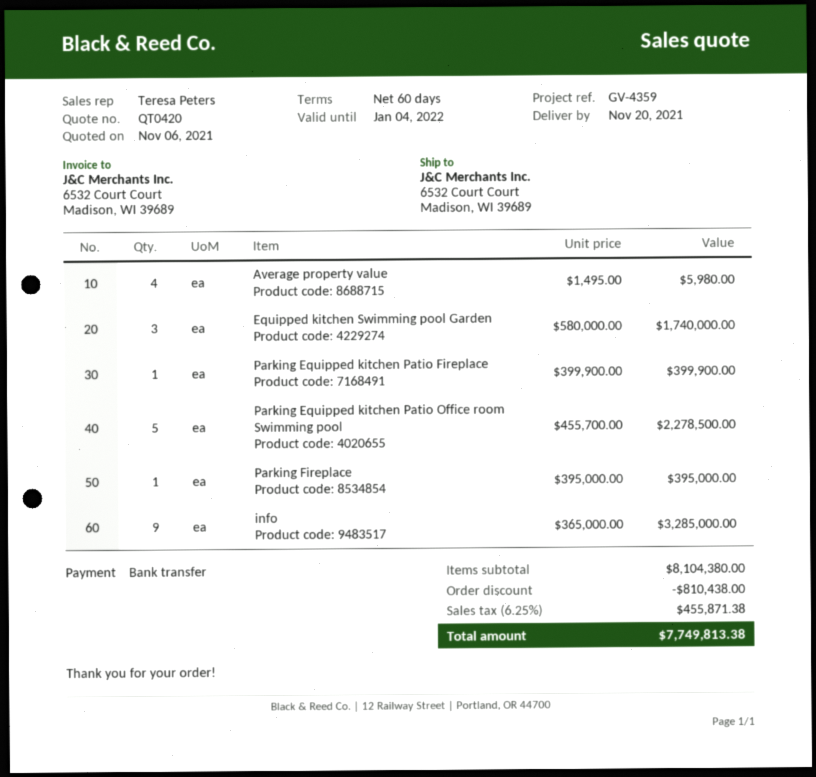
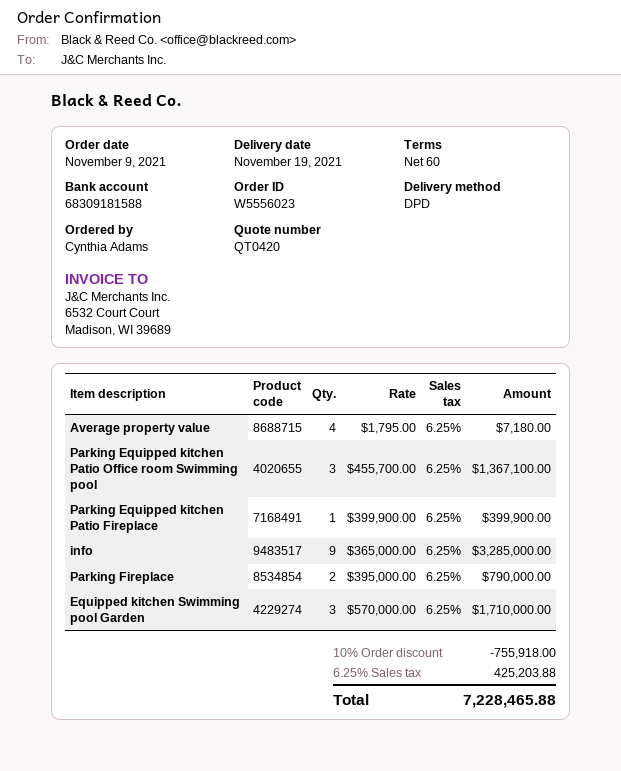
delivery date: 2021-11-20 -> 2021-11-19
Average property value: 4 x 1495.00 = 5980.00 -> 4 x 1795.00 = 7180.00
Equipped kitchen Swimming pool Garden: 3 x 580000.00 = 1740000.00 -> 3 x 570000.00 = 1710000.00
Parking Equipped kitchen Patio Office room Swimming pool: 5 x 455700.00 = 2278500.00 -> 3 x 455700.00 = 1367100.00
Parking Fireplace: 1 x 395000.00 = 395000.00 -> 2 x 395000.00 = 790000.00
discount: 810438.00 -> 755918.00
tax: 6.25% = 455871.38 -> 6.25% = 425203.88
total: 7749813.38 -> 7228465.88

